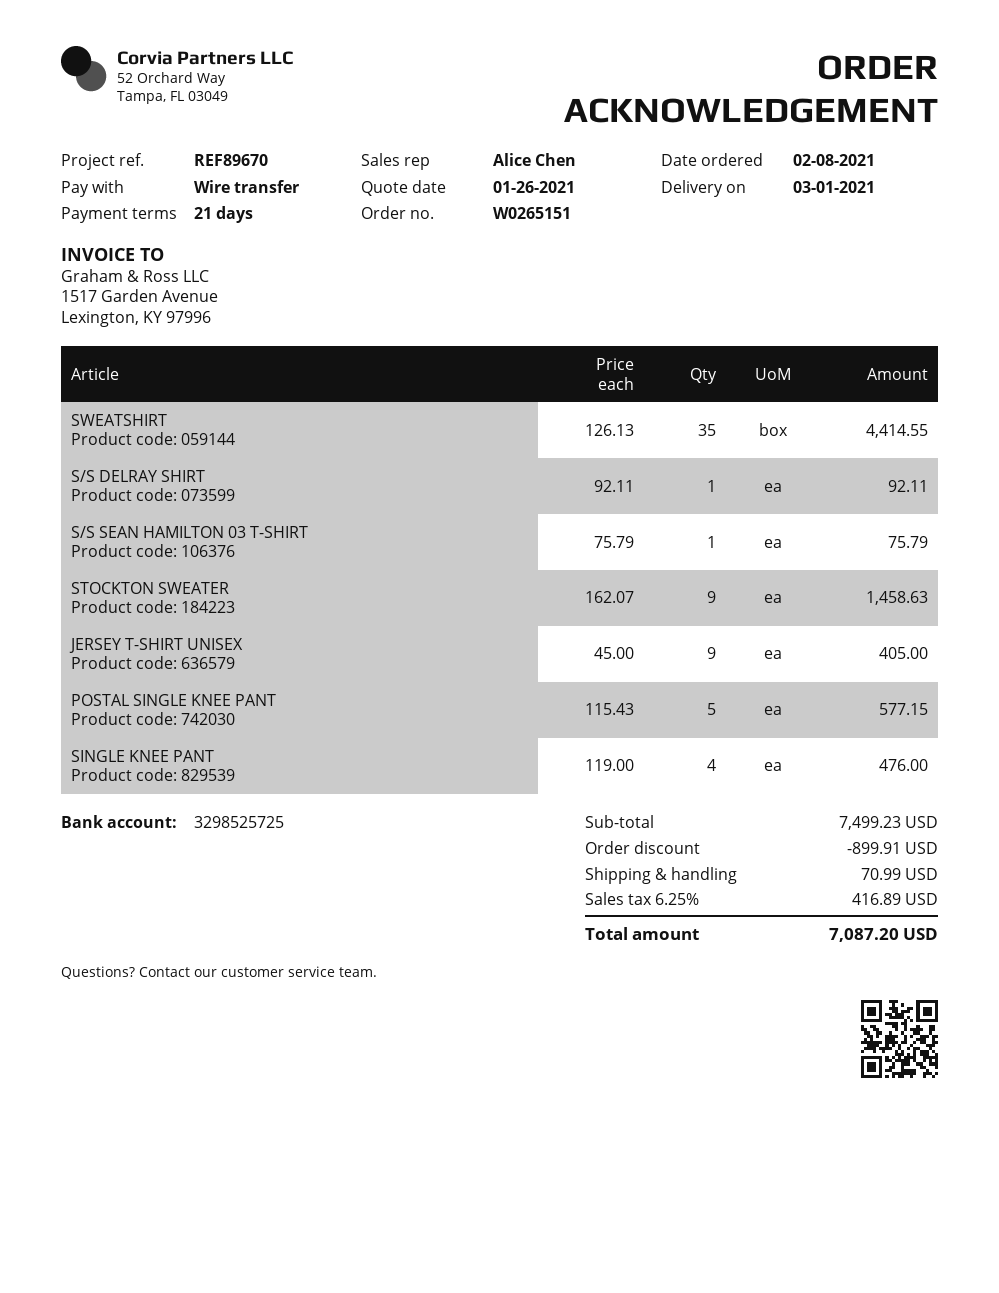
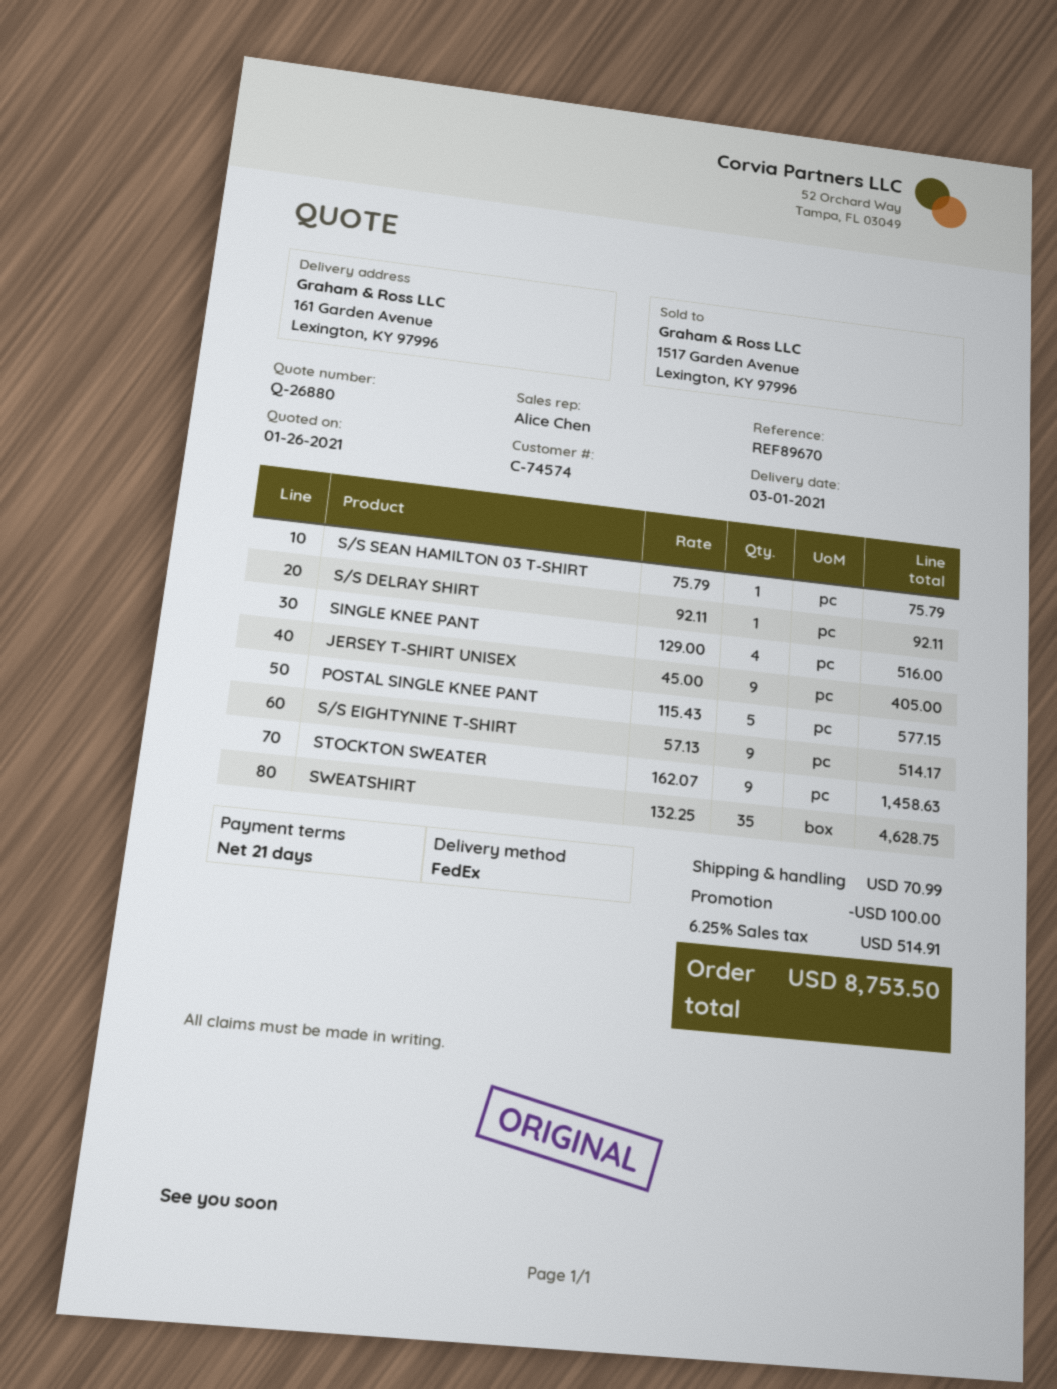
SWEATSHIRT: 35 x 126.13 = 4414.55 -> 35 x 132.25 = 4628.75
SINGLE KNEE PANT: 4 x 119.00 = 476.00 -> 4 x 129.00 = 516.00
S/S EIGHTYNINE T-SHIRT: none -> 9 x 57.13 = 514.17
discount: 899.91 -> 100.00
tax: 6.25% = 416.89 -> 6.25% = 514.91
total: 7087.20 -> 8753.50

